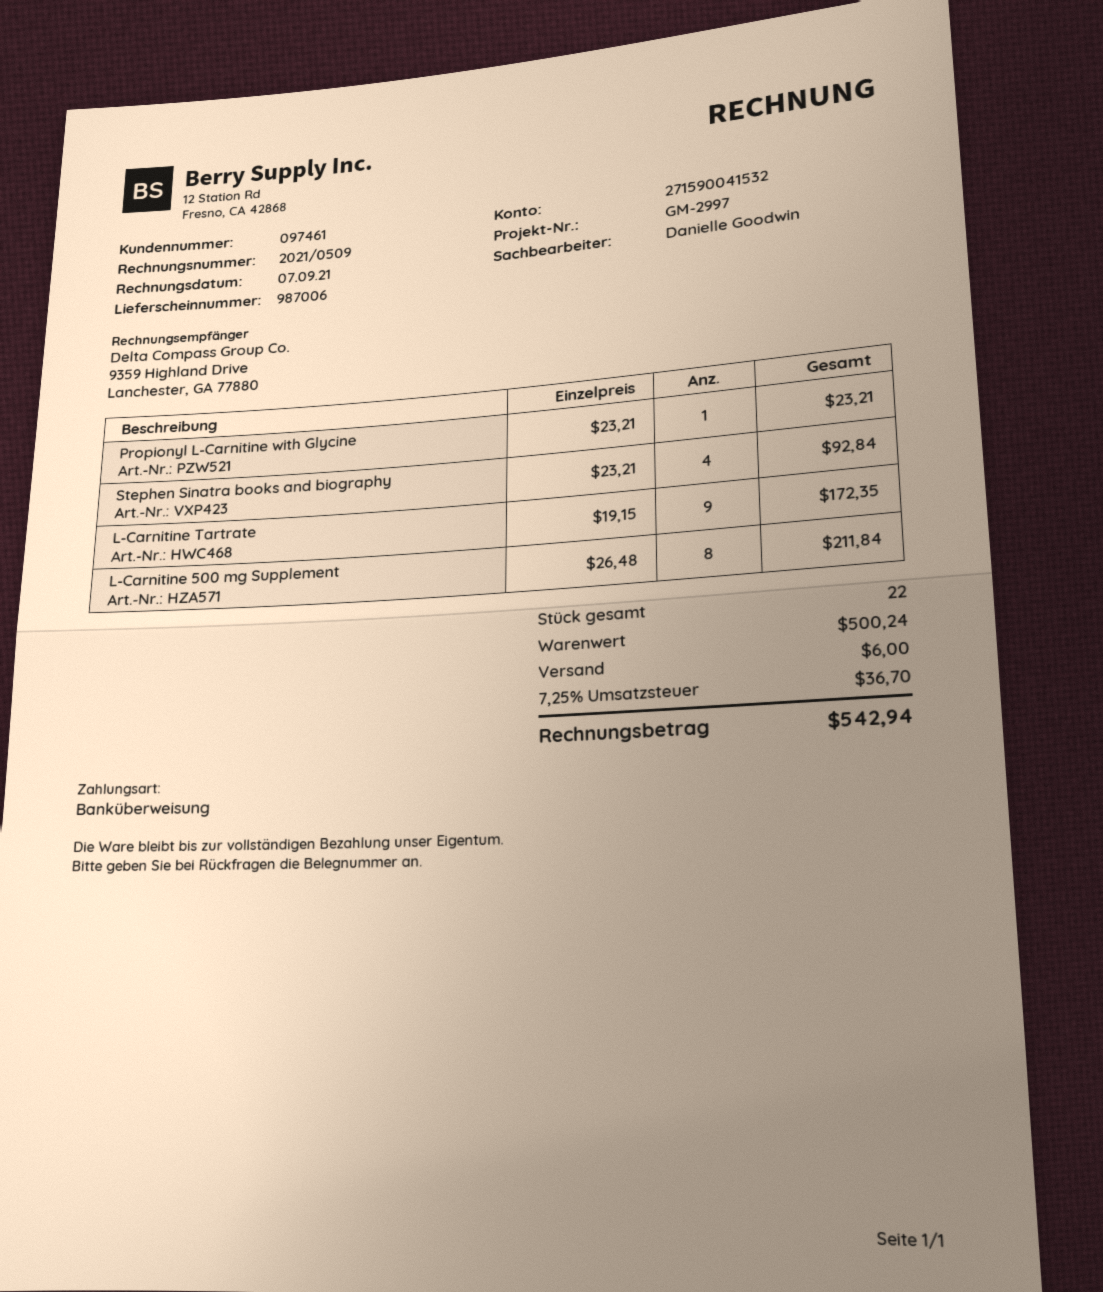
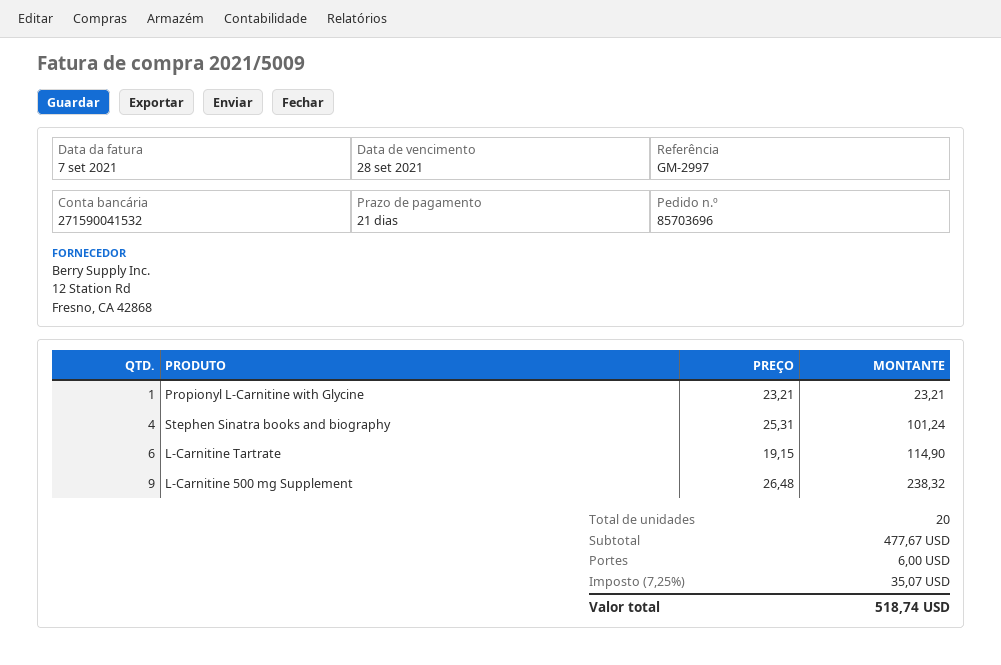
invoice number: 2021/0509 -> 2021/5009
Stephen Sinatra books and biography: 4 x 23.21 = 92.84 -> 4 x 25.31 = 101.24
L-Carnitine Tartrate: 9 x 19.15 = 172.35 -> 6 x 19.15 = 114.90
L-Carnitine 500 mg Supplement: 8 x 26.48 = 211.84 -> 9 x 26.48 = 238.32
total quantity: 22 -> 20
subtotal: 500.24 -> 477.67
tax: 7.25% = 36.70 -> 7.25% = 35.07
total: 542.94 -> 518.74

